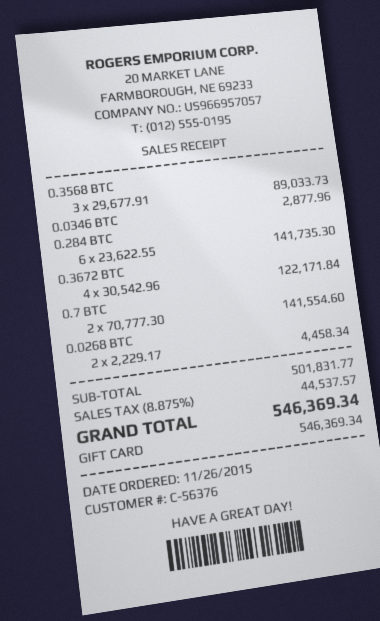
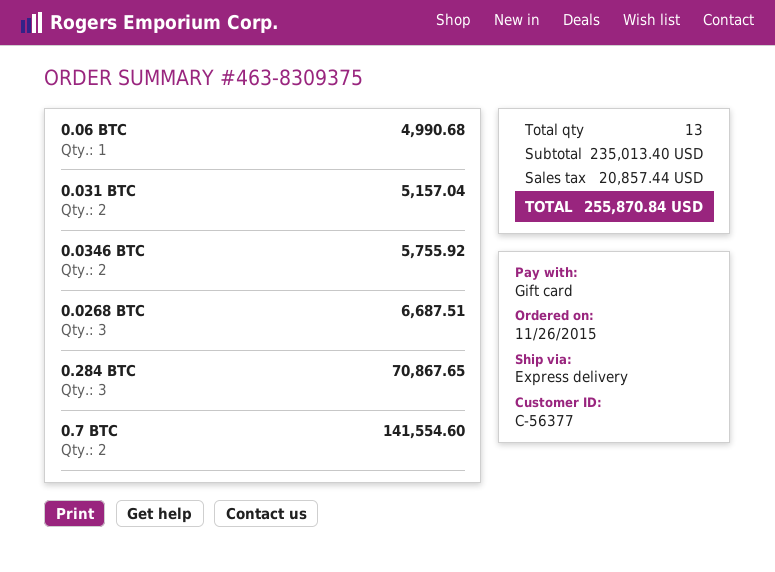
customer number: C-56376 -> C-56377
0.3568 BTC: 3 for 89033.73 -> none
0.0346 BTC: 1 for 2877.96 -> 2 for 5755.92
0.284 BTC: 6 for 141735.30 -> 3 for 70867.65
0.3672 BTC: 4 for 122171.84 -> none
0.0268 BTC: 2 for 4458.34 -> 3 for 6687.51
0.06 BTC: none -> 1 for 4990.68
0.031 BTC: none -> 2 for 5157.04
subtotal: 501831.77 -> 235013.40
tax: 44537.57 -> 20857.44
total: 546369.34 -> 255870.84

